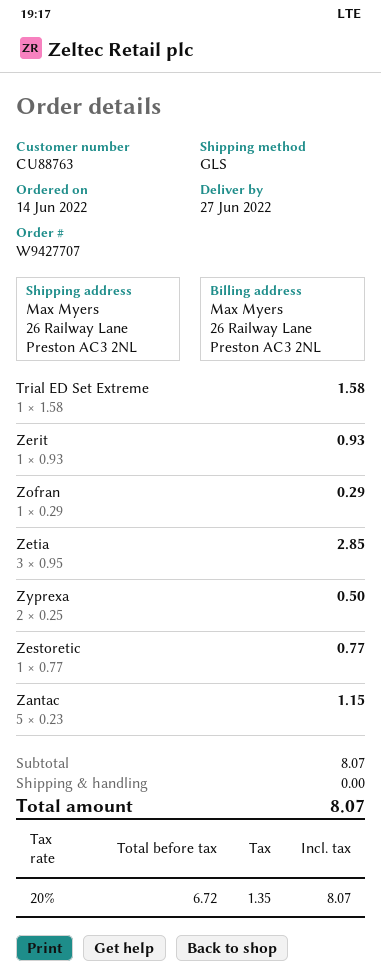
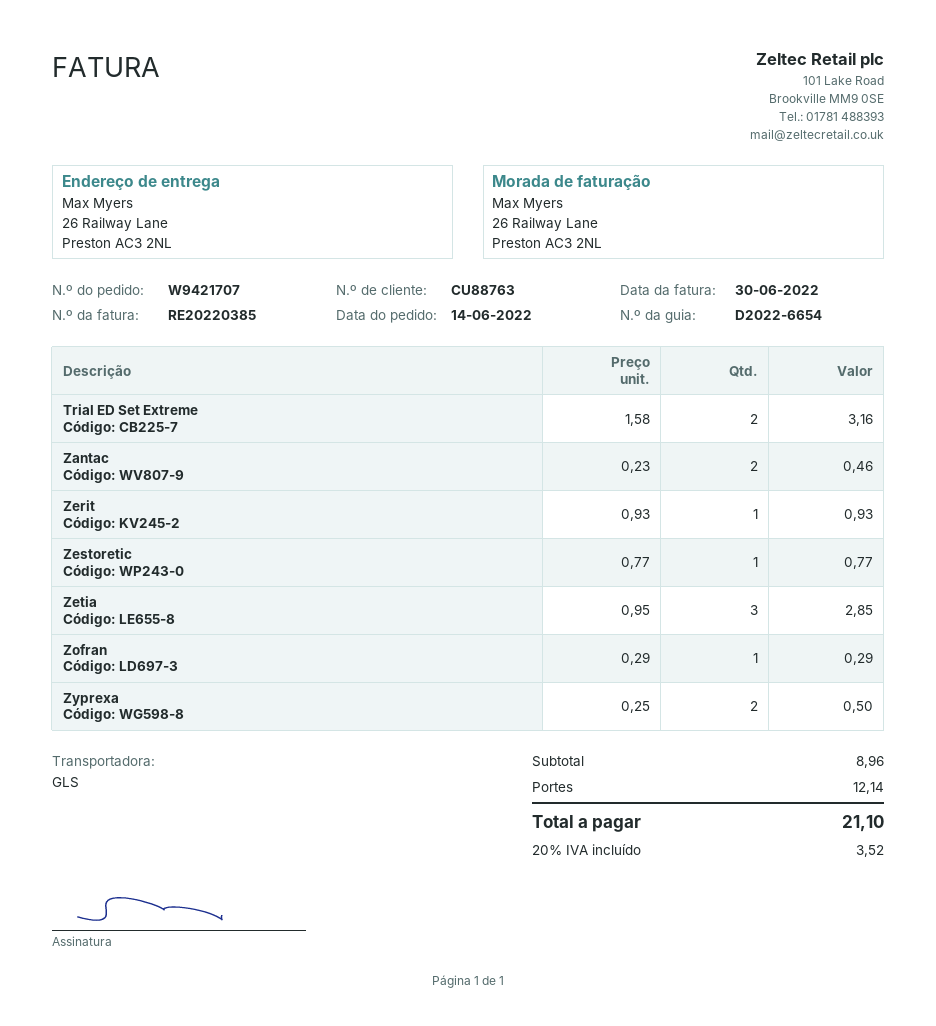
order number: W9427707 -> W9421707
Trial ED Set Extreme: 1 x 1.58 = 1.58 -> 2 x 1.58 = 3.16
Zantac: 5 x 0.23 = 1.15 -> 2 x 0.23 = 0.46
subtotal: 8.07 -> 8.96
shipping: 0.00 -> 12.14
tax: 20% = 1.35 -> 20% = 3.52
total: 8.07 -> 21.10

